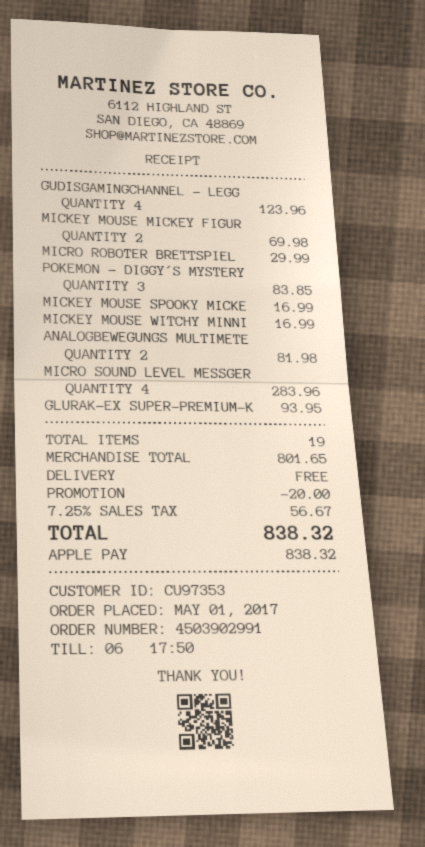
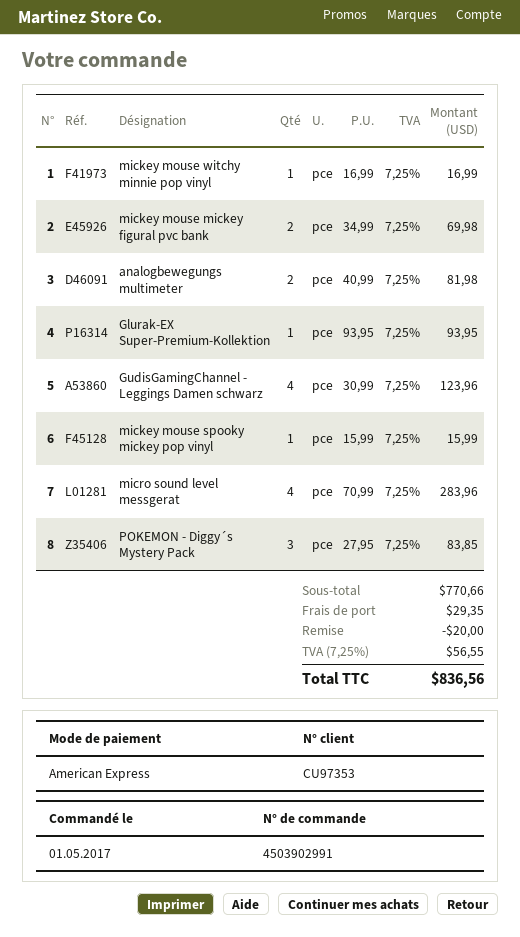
payment method: Apple Pay -> American Express
MICRO ROBOTER BRETTSPIEL: 1 for 29.99 -> none
MICKEY MOUSE SPOOKY MICKE: 1 for 16.99 -> 1 for 15.99
subtotal: 801.65 -> 770.66
shipping: 0.00 -> 29.35
tax: 7.25% = 56.67 -> 7.25% = 56.55
total: 838.32 -> 836.56

